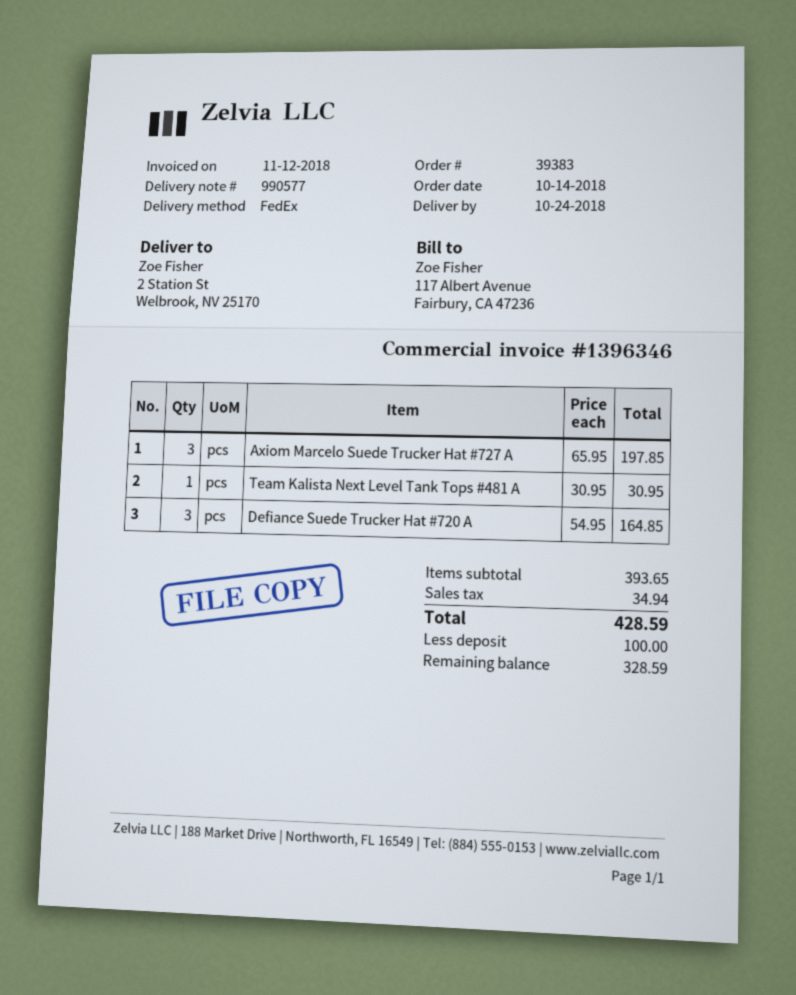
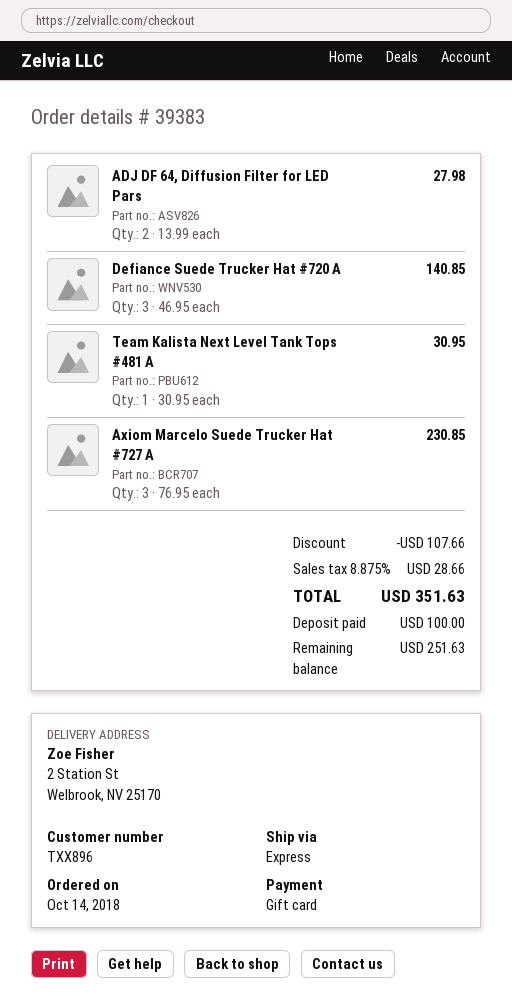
shipping method: FedEx -> express
Axiom Marcelo Suede Trucker Hat #727 A: 3 x 65.95 = 197.85 -> 3 x 76.95 = 230.85
Defiance Suede Trucker Hat #720 A: 3 x 54.95 = 164.85 -> 3 x 46.95 = 140.85
ADJ DF 64, Diffusion Filter for LED Pars: none -> 2 x 13.99 = 27.98
discount: none -> 107.66
tax: 34.94 -> 28.66
total: 428.59 -> 351.63
balance: 328.59 -> 251.63

